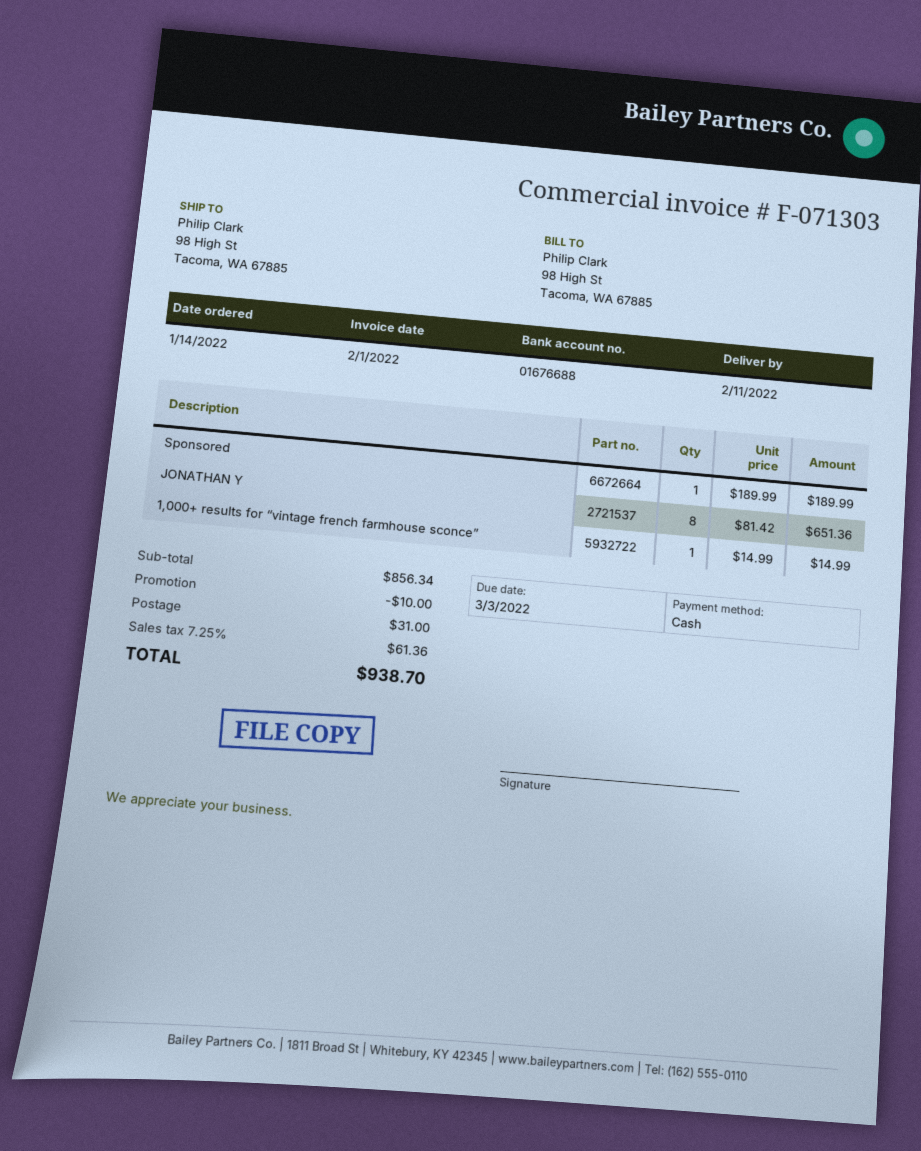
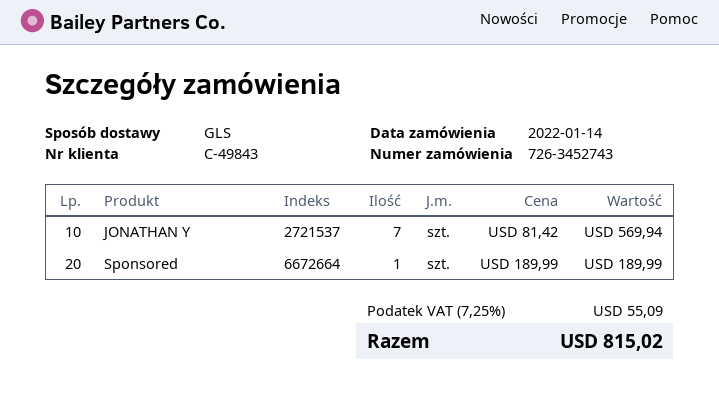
JONATHAN Y: 8 x 81.42 = 651.36 -> 7 x 81.42 = 569.94
1,000+ results for “vintage french farmhouse sconce”: 1 x 14.99 = 14.99 -> none
discount: 10.00 -> none
shipping: 31.00 -> none
tax: 7.25% = 61.36 -> 7.25% = 55.09
total: 938.70 -> 815.02

